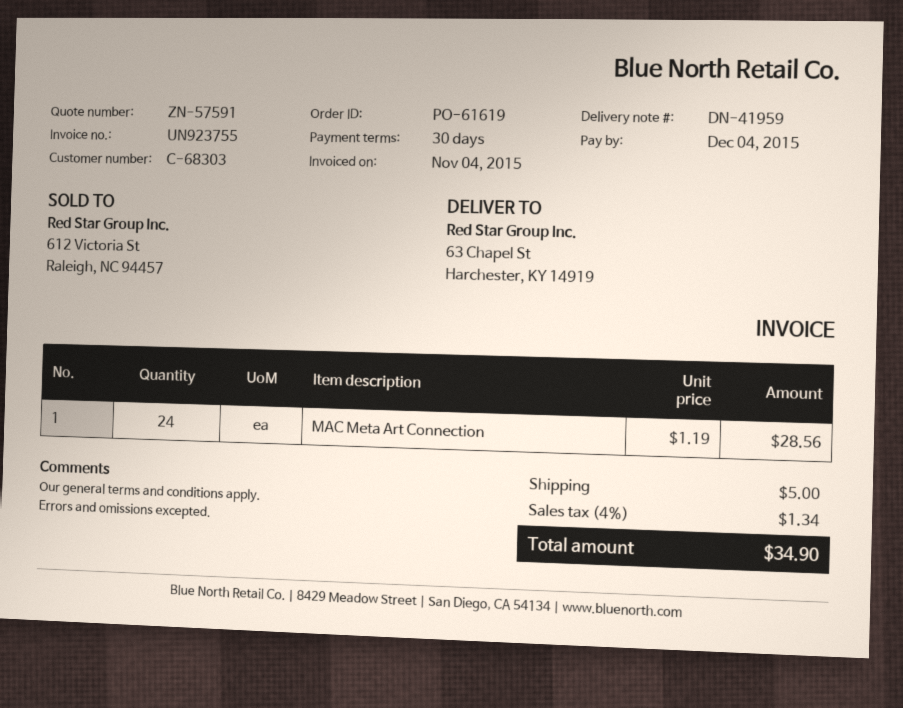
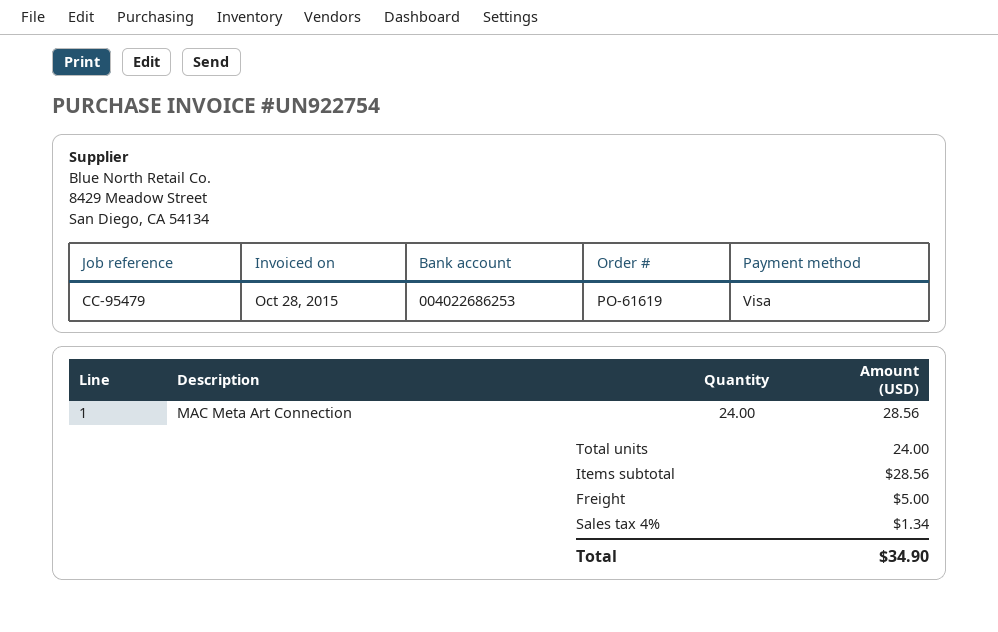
invoice number: UN923755 -> UN922754
invoice date: 2015-11-04 -> 2015-10-28

